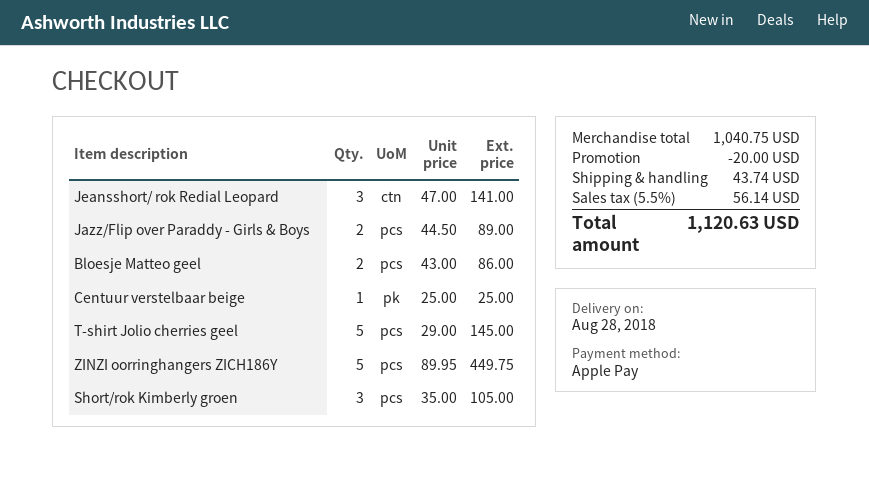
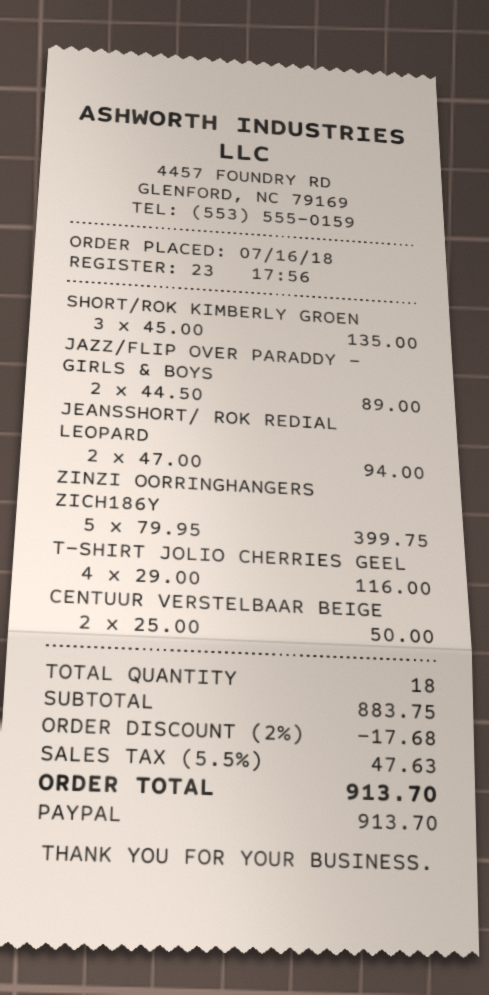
payment method: Apple Pay -> PayPal
Jeansshort/ rok Redial Leopard: 3 x 47.00 = 141.00 -> 2 x 47.00 = 94.00
Bloesje Matteo geel: 2 x 43.00 = 86.00 -> none
Centuur verstelbaar beige: 1 x 25.00 = 25.00 -> 2 x 25.00 = 50.00
T-shirt Jolio cherries geel: 5 x 29.00 = 145.00 -> 4 x 29.00 = 116.00
ZINZI oorringhangers ZICH186Y: 5 x 89.95 = 449.75 -> 5 x 79.95 = 399.75
Short/rok Kimberly groen: 3 x 35.00 = 105.00 -> 3 x 45.00 = 135.00
subtotal: 1040.75 -> 883.75
discount: 20.00 -> 17.68
shipping: 43.74 -> none
tax: 5.5% = 56.14 -> 5.5% = 47.63
total: 1120.63 -> 913.70

